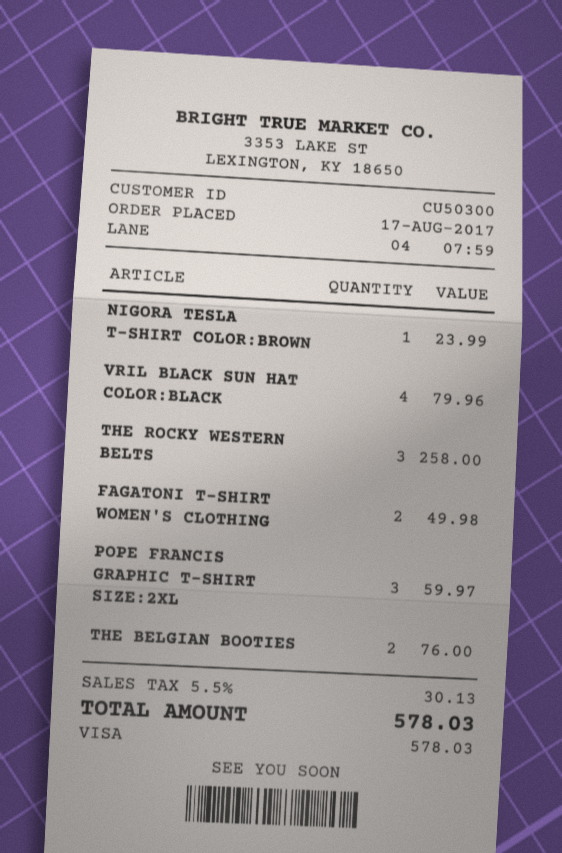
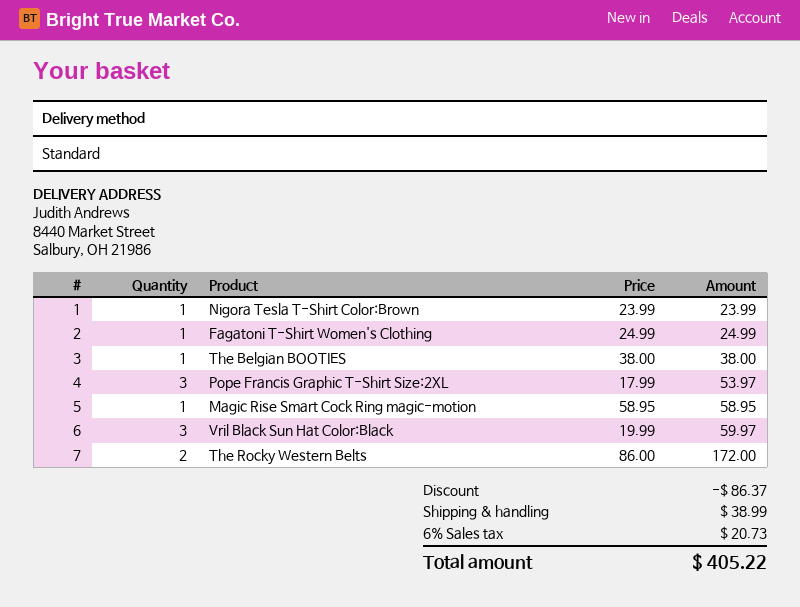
VRIL BLACK SUN HAT COLOR:BLACK: 4 for 79.96 -> 3 for 59.97
THE ROCKY WESTERN BELTS: 3 for 258.00 -> 2 for 172.00
FAGATONI T-SHIRT WOMEN'S CLOTHING: 2 for 49.98 -> 1 for 24.99
POPE FRANCIS GRAPHIC T-SHIRT SIZE:2XL: 3 for 59.97 -> 3 for 53.97
THE BELGIAN BOOTIES: 2 for 76.00 -> 1 for 38.00
Magic Rise Smart Cock Ring magic-motion: none -> 1 for 58.95
discount: none -> 86.37
shipping: none -> 38.99
tax: 5.5% = 30.13 -> 6% = 20.73
total: 578.03 -> 405.22

